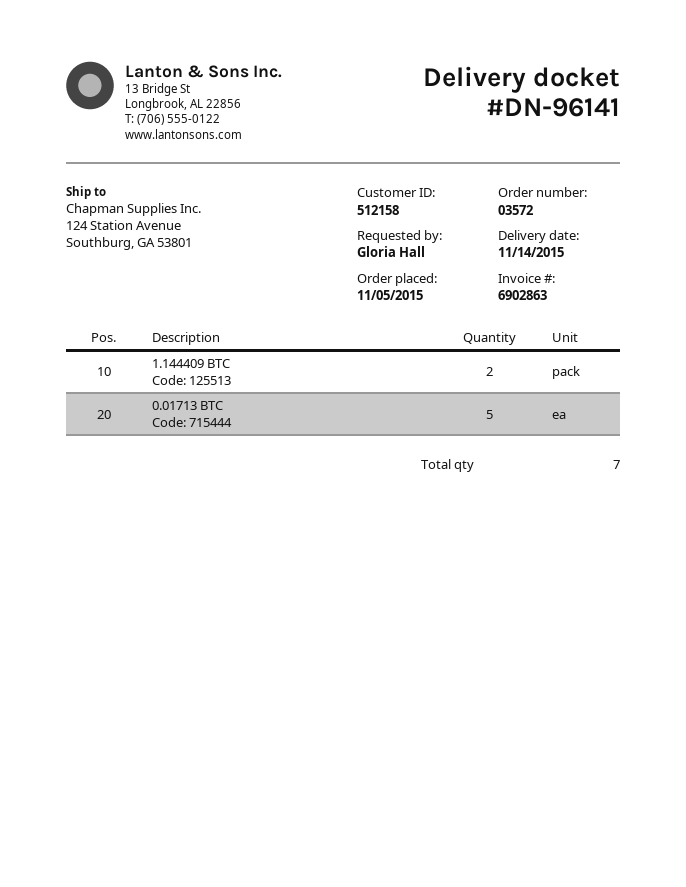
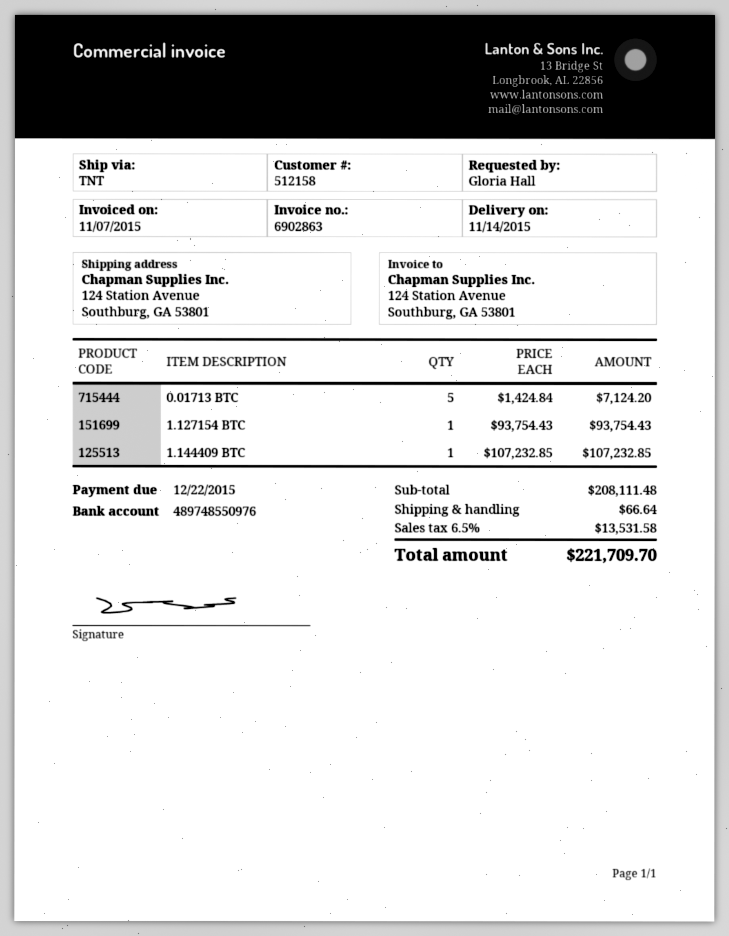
1.144409 BTC: 2 -> 1
1.127154 BTC: none -> 1

